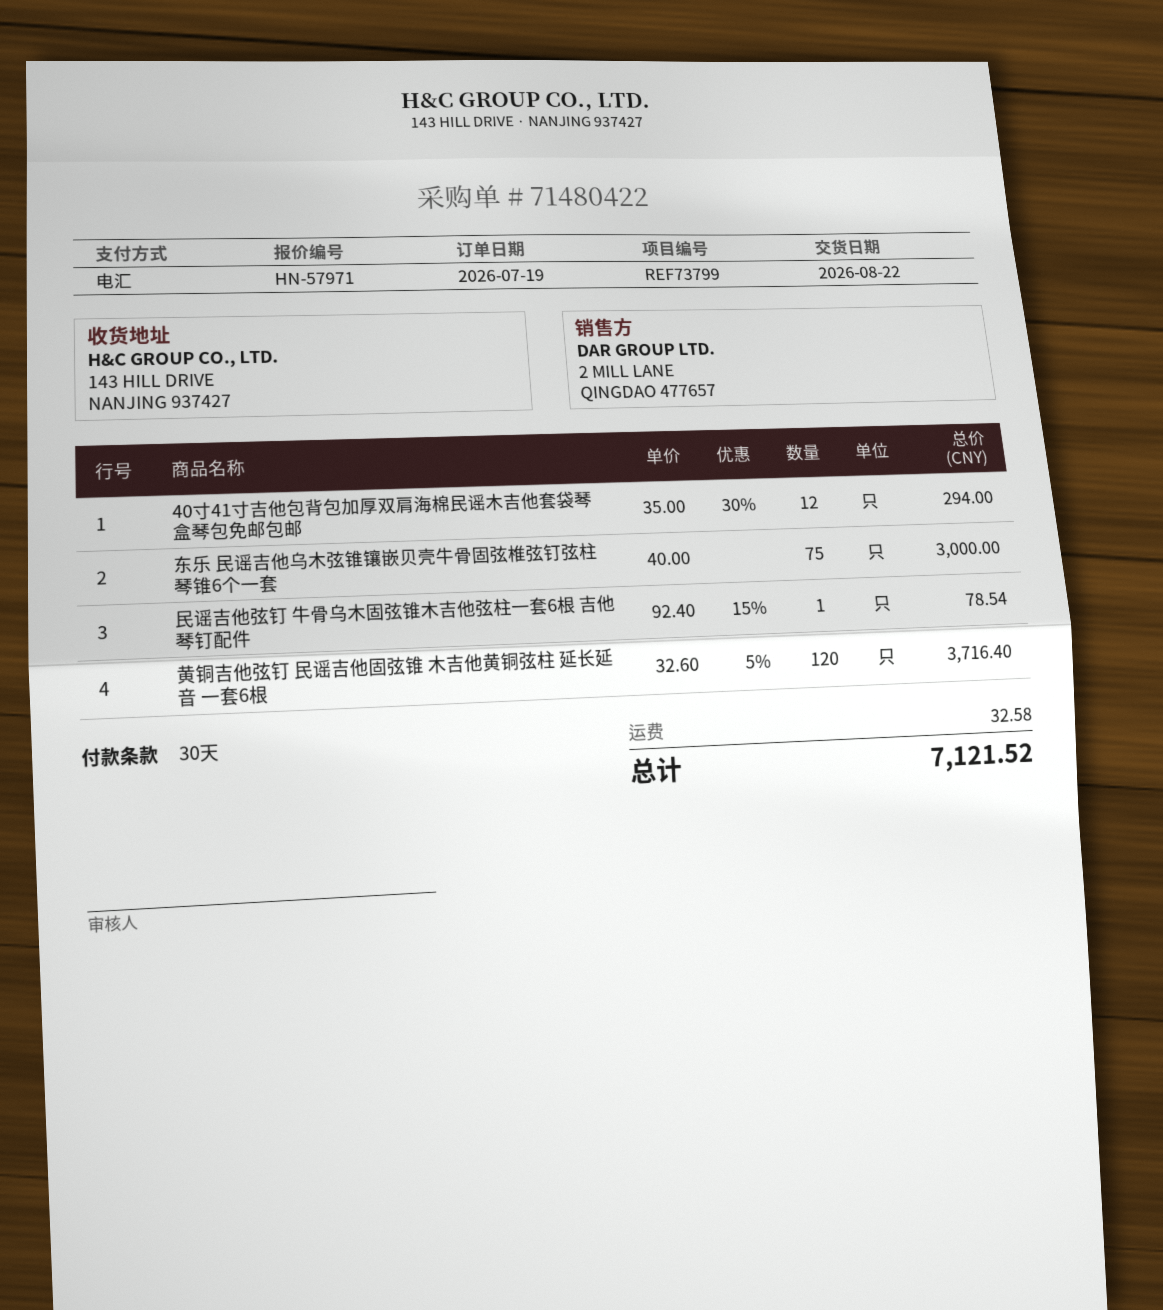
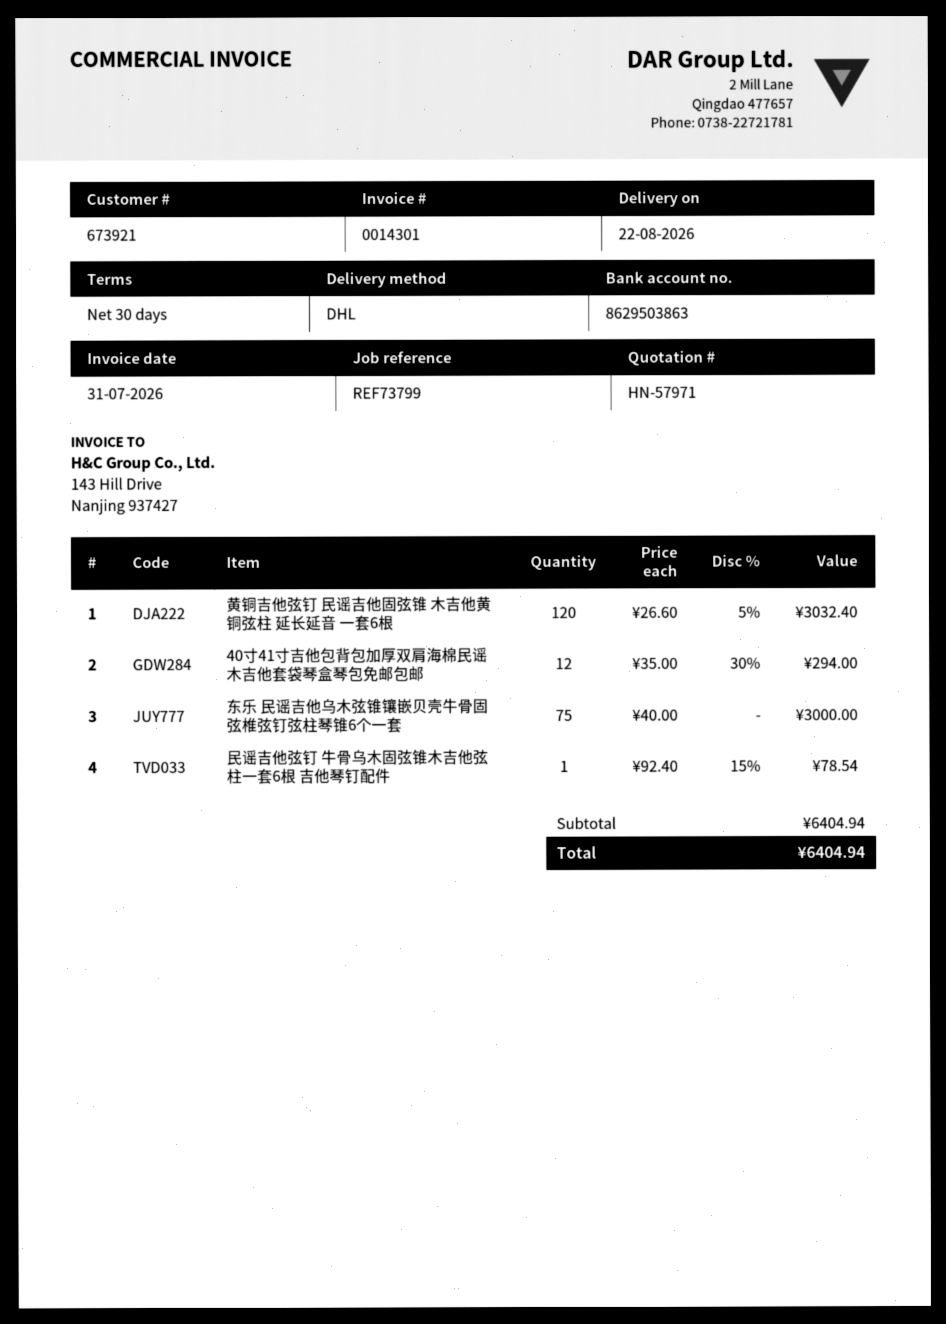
黄铜吉他弦钉 民谣吉他固弦锥 木吉他黄铜弦柱 延长延音 一套6根: 120 x 32.60 - 5% = 3716.40 -> 120 x 26.60 - 5% = 3032.40
shipping: 32.58 -> none
total: 7121.52 -> 6404.94

